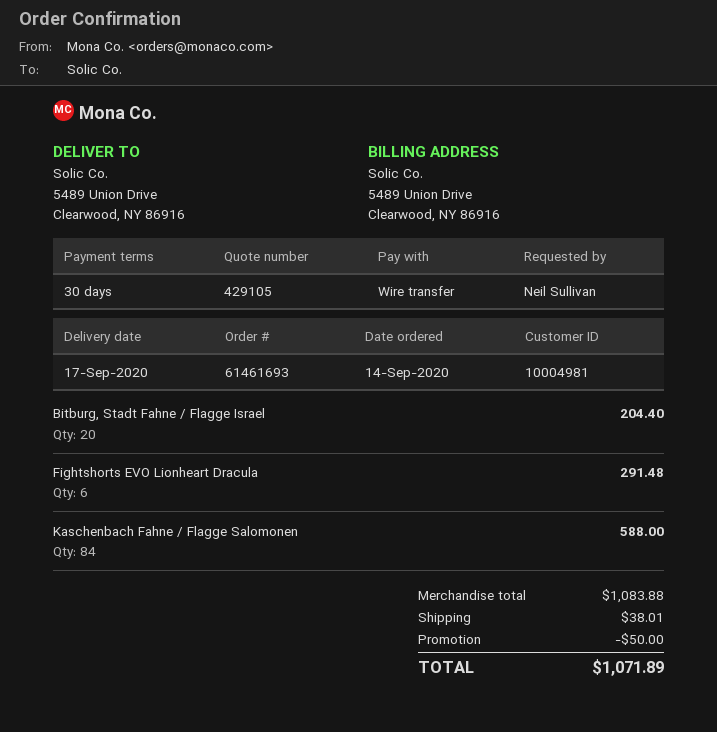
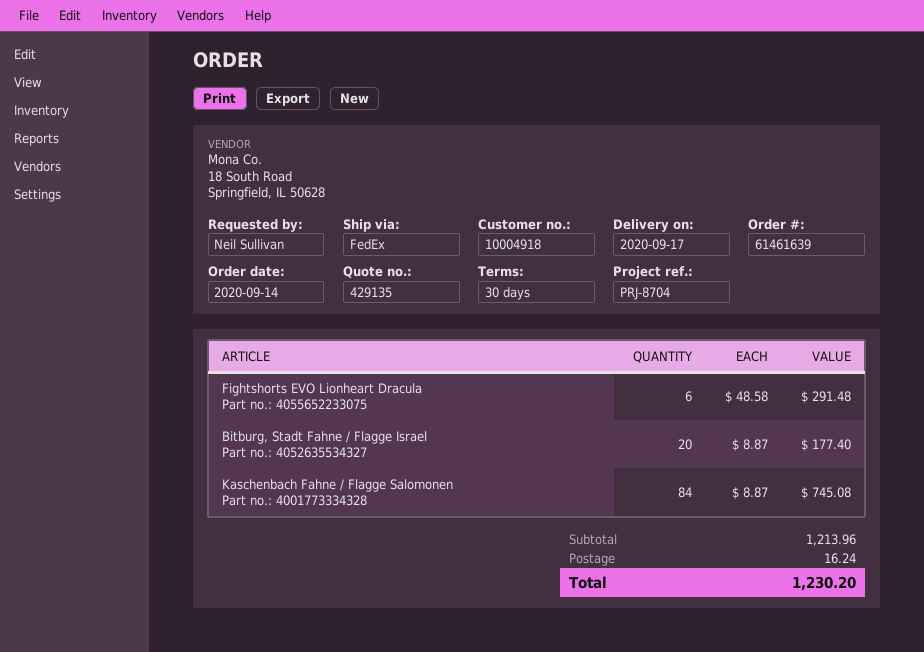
quote number: 429105 -> 429135
order number: 61461693 -> 61461639
customer number: 10004981 -> 10004918
Bitburg, Stadt Fahne / Flagge Israel: 20 for 204.40 -> 20 for 177.40
Kaschenbach Fahne / Flagge Salomonen: 84 for 588.00 -> 84 for 745.08
subtotal: 1083.88 -> 1213.96
discount: 50.00 -> none
shipping: 38.01 -> 16.24
total: 1071.89 -> 1230.20

